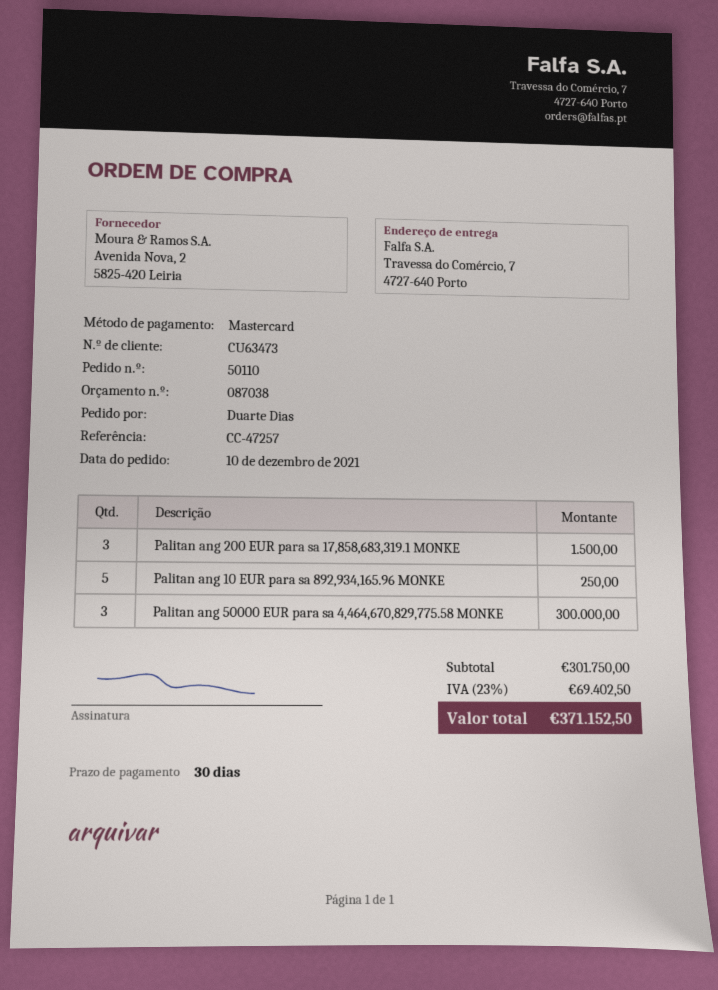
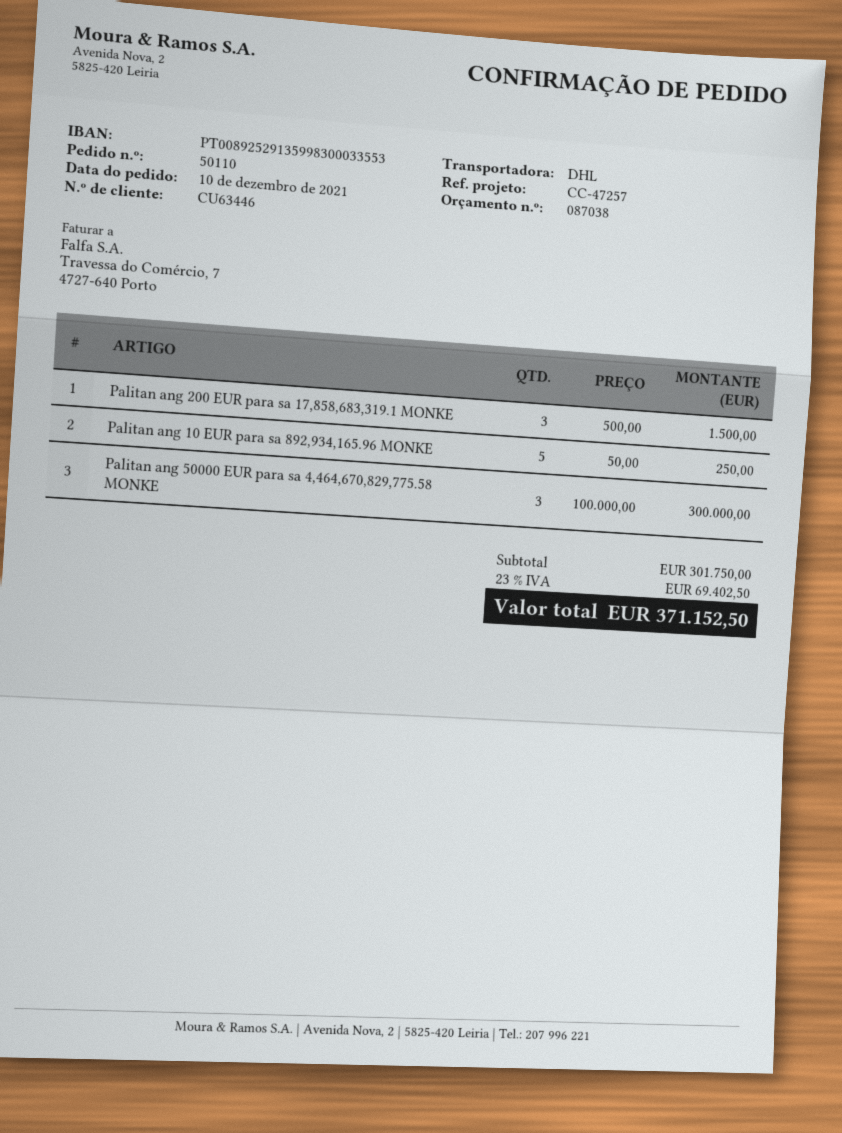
customer number: CU63473 -> CU63446

